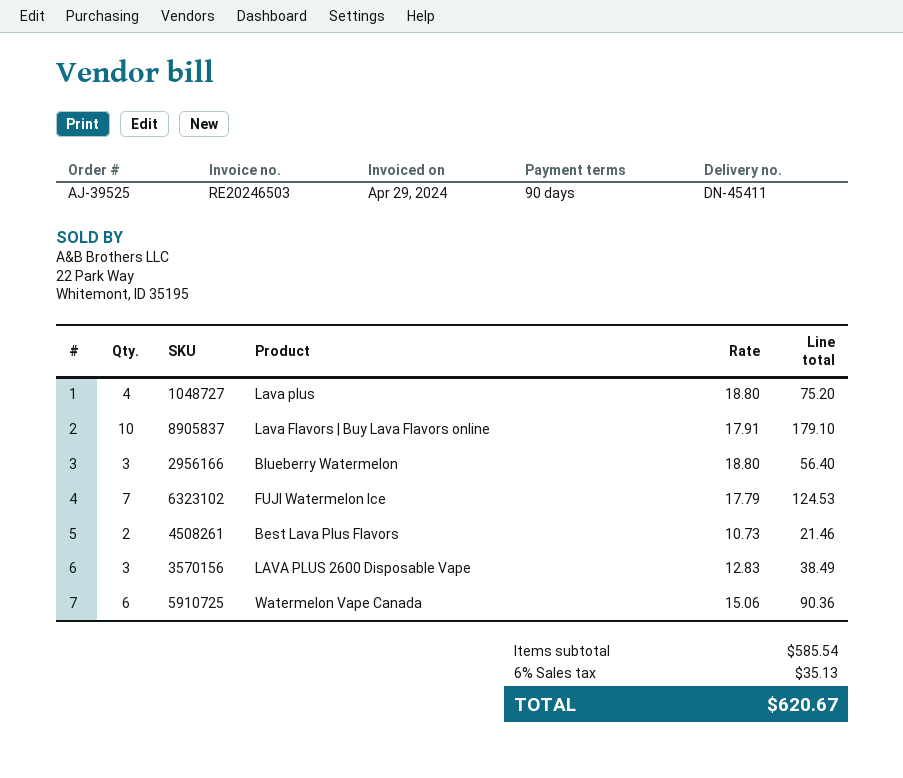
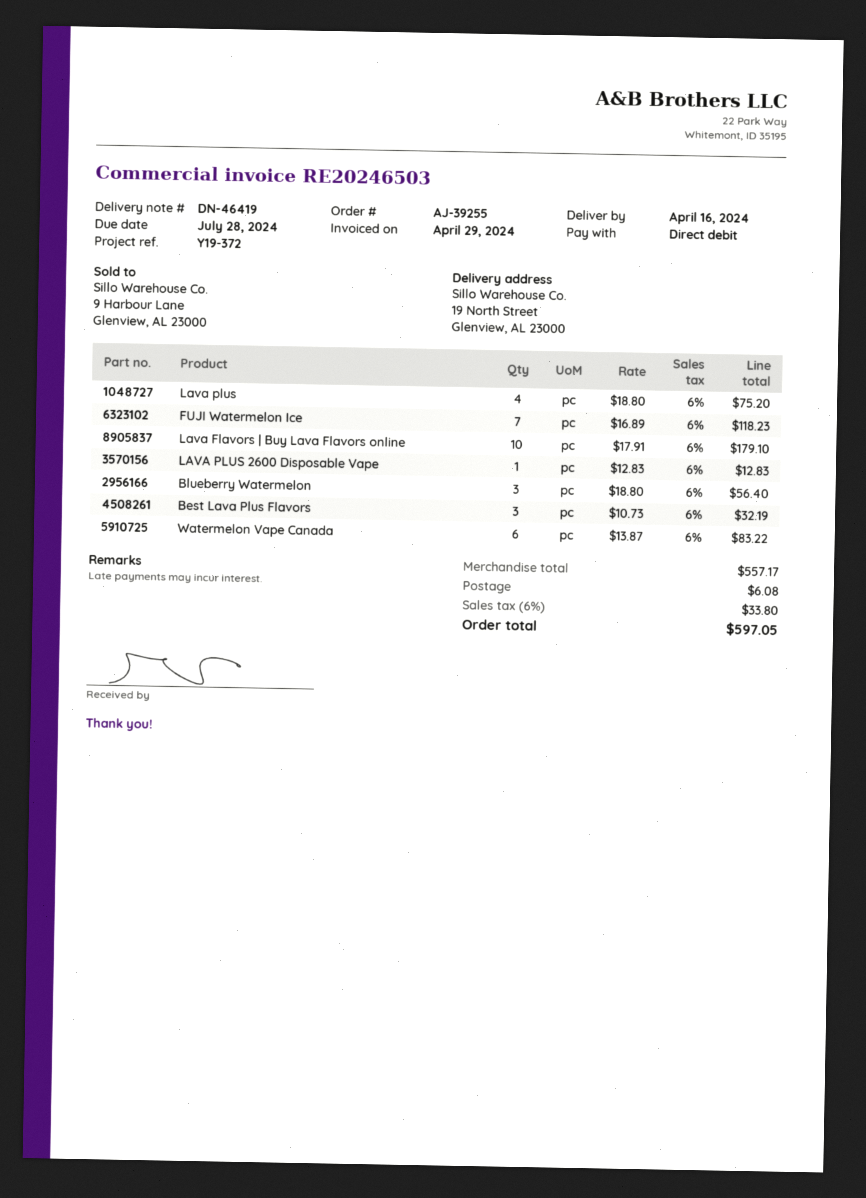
order number: AJ-39525 -> AJ-39255
delivery note number: DN-45411 -> DN-46419
FUJI Watermelon Ice: 7 x 17.79 = 124.53 -> 7 x 16.89 = 118.23
Best Lava Plus Flavors: 2 x 10.73 = 21.46 -> 3 x 10.73 = 32.19
LAVA PLUS 2600 Disposable Vape: 3 x 12.83 = 38.49 -> 1 x 12.83 = 12.83
Watermelon Vape Canada: 6 x 15.06 = 90.36 -> 6 x 13.87 = 83.22
subtotal: 585.54 -> 557.17
shipping: none -> 6.08
tax: 6% = 35.13 -> 6% = 33.80
total: 620.67 -> 597.05

